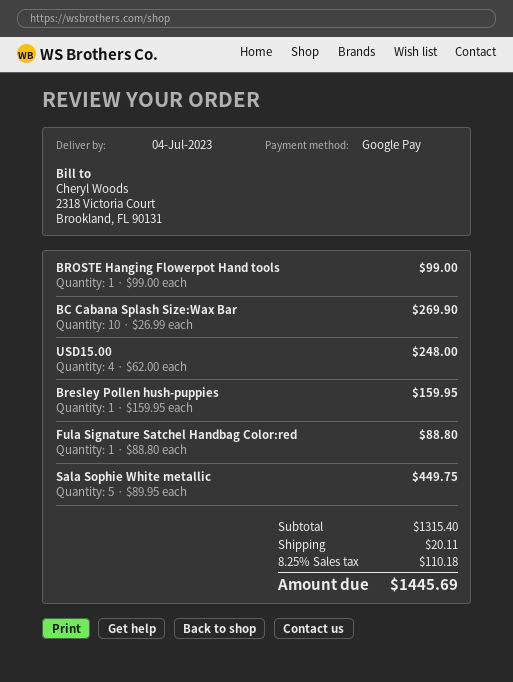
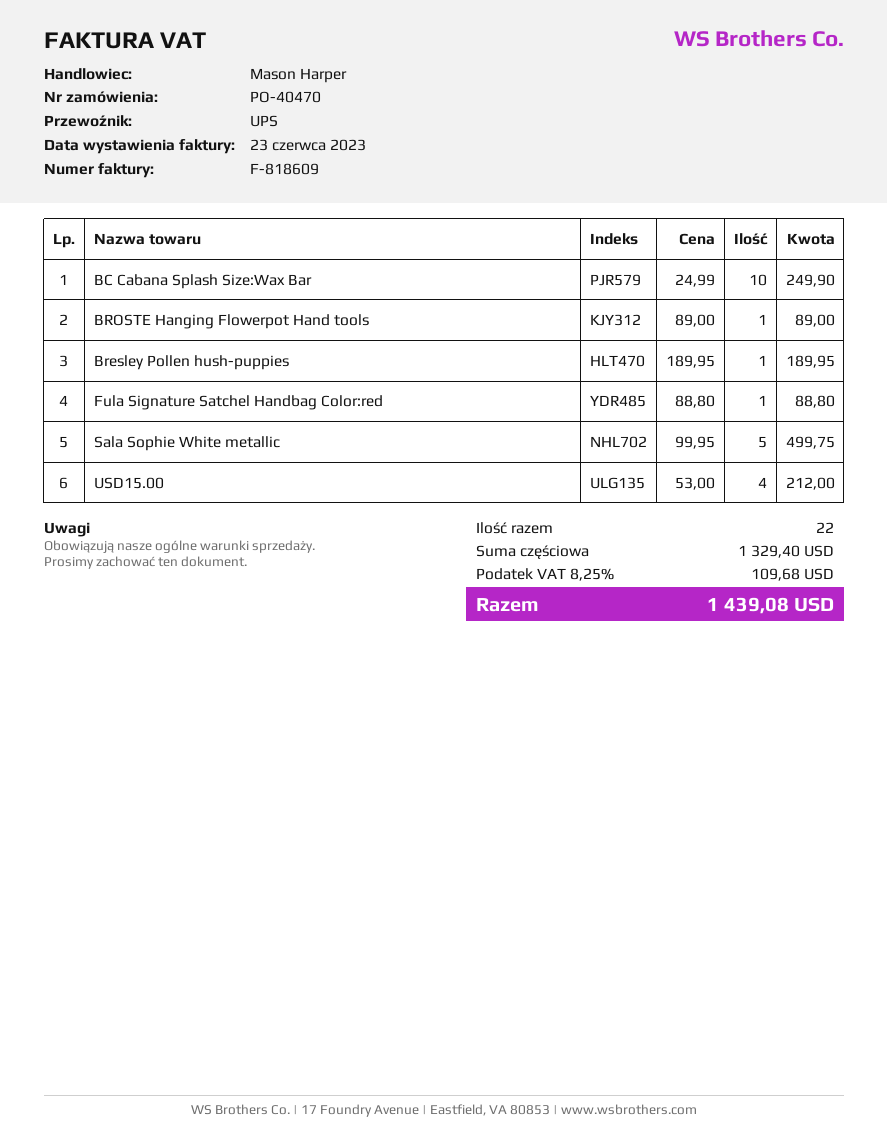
BROSTE Hanging Flowerpot Hand tools: 1 x 99.00 = 99.00 -> 1 x 89.00 = 89.00
BC Cabana Splash Size:Wax Bar: 10 x 26.99 = 269.90 -> 10 x 24.99 = 249.90
USD15.00: 4 x 62.00 = 248.00 -> 4 x 53.00 = 212.00
Bresley Pollen hush-puppies: 1 x 159.95 = 159.95 -> 1 x 189.95 = 189.95
Sala Sophie White metallic: 5 x 89.95 = 449.75 -> 5 x 99.95 = 499.75
subtotal: 1315.40 -> 1329.40
shipping: 20.11 -> none
tax: 8.25% = 110.18 -> 8.25% = 109.68
total: 1445.69 -> 1439.08

